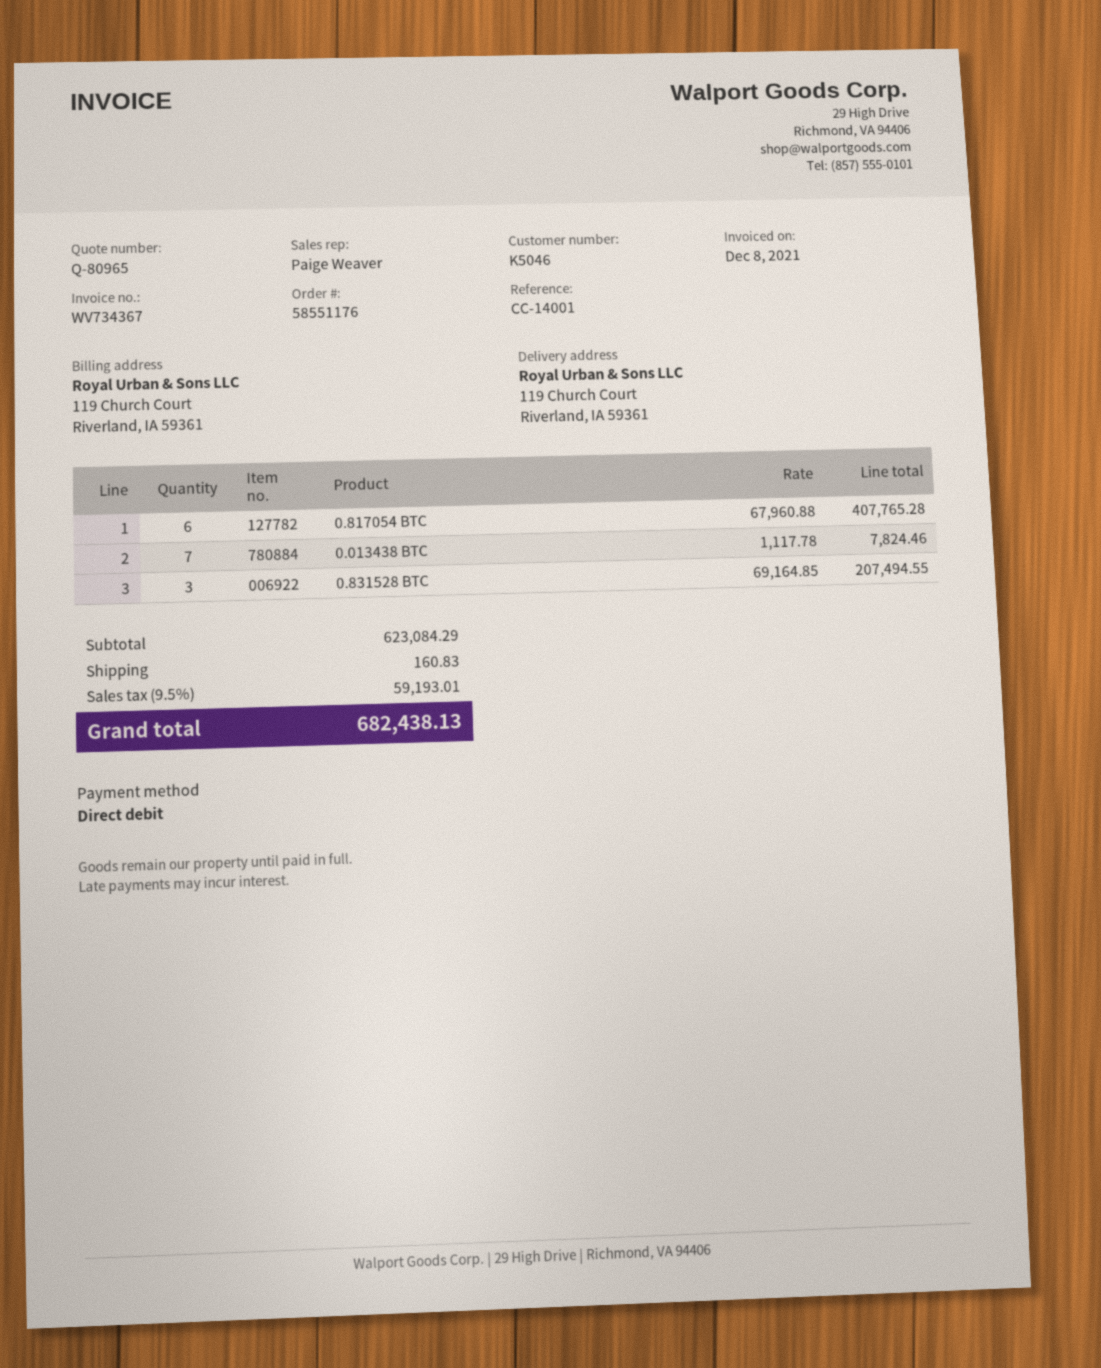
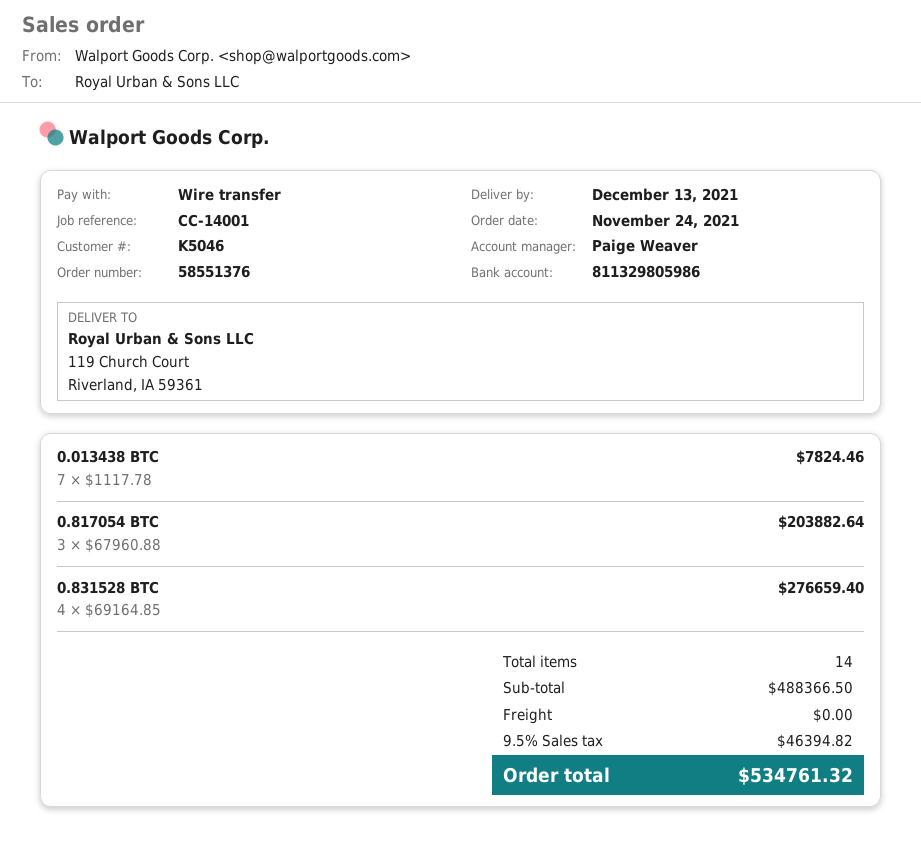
order number: 58551176 -> 58551376
payment method: direct debit -> bank transfer
0.817054 BTC: 6 x 67960.88 = 407765.28 -> 3 x 67960.88 = 203882.64
0.831528 BTC: 3 x 69164.85 = 207494.55 -> 4 x 69164.85 = 276659.40
subtotal: 623084.29 -> 488366.50
shipping: 160.83 -> 0.00
tax: 9.5% = 59193.01 -> 9.5% = 46394.82
total: 682438.13 -> 534761.32

